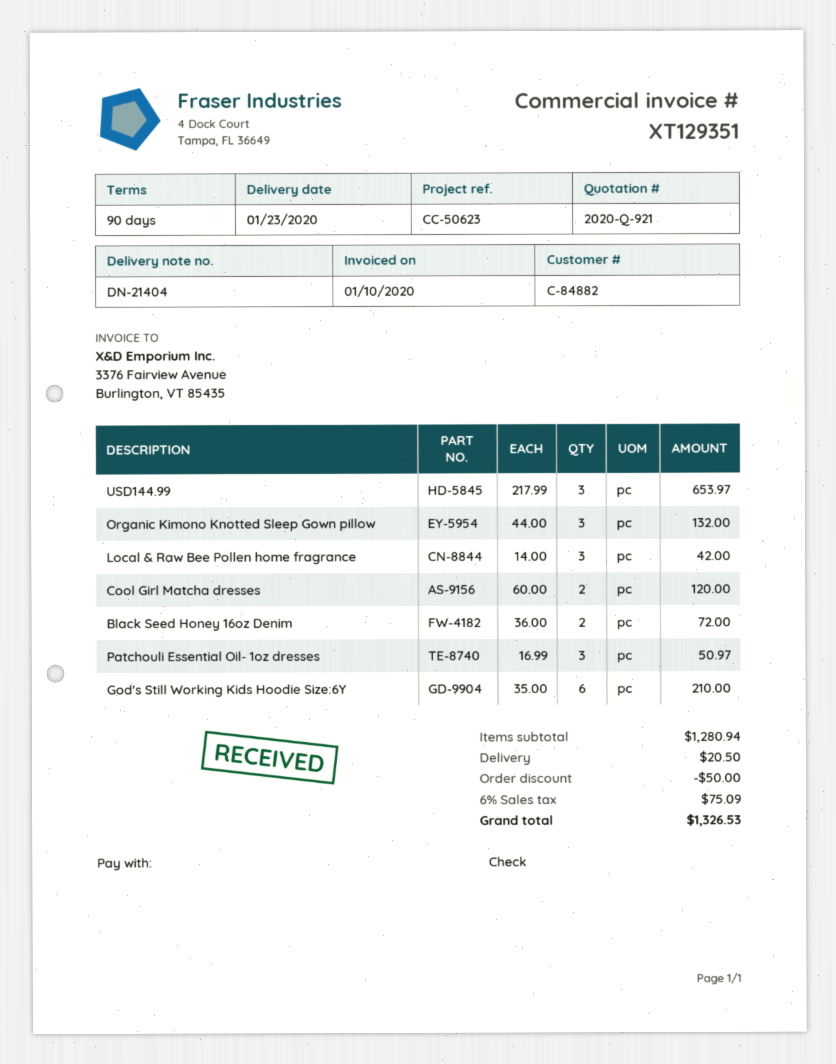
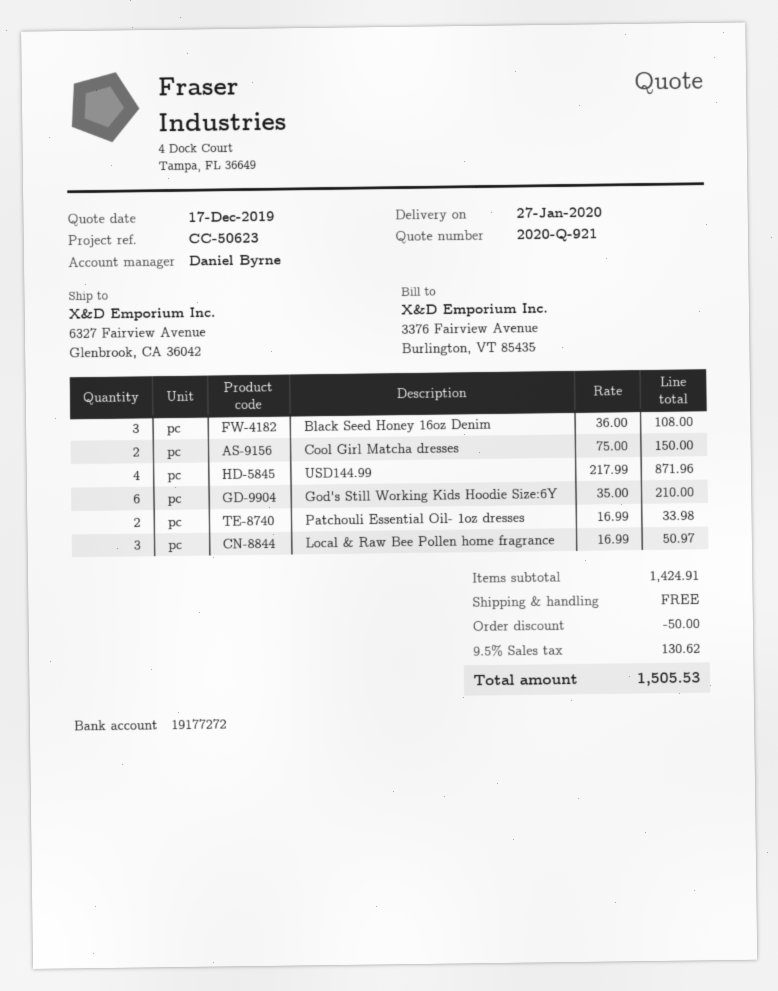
delivery date: 2020-01-23 -> 2020-01-27
USD144.99: 3 x 217.99 = 653.97 -> 4 x 217.99 = 871.96
Organic Kimono Knotted Sleep Gown pillow: 3 x 44.00 = 132.00 -> none
Local & Raw Bee Pollen home fragrance: 3 x 14.00 = 42.00 -> 3 x 16.99 = 50.97
Cool Girl Matcha dresses: 2 x 60.00 = 120.00 -> 2 x 75.00 = 150.00
Black Seed Honey 16oz Denim: 2 x 36.00 = 72.00 -> 3 x 36.00 = 108.00
Patchouli Essential Oil- 1oz dresses: 3 x 16.99 = 50.97 -> 2 x 16.99 = 33.98
subtotal: 1280.94 -> 1424.91
shipping: 20.50 -> 0.00
tax: 6% = 75.09 -> 9.5% = 130.62
total: 1326.53 -> 1505.53

